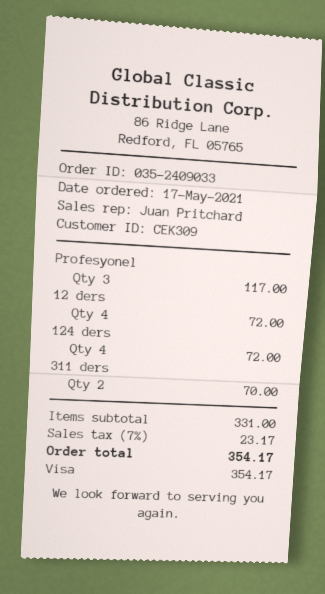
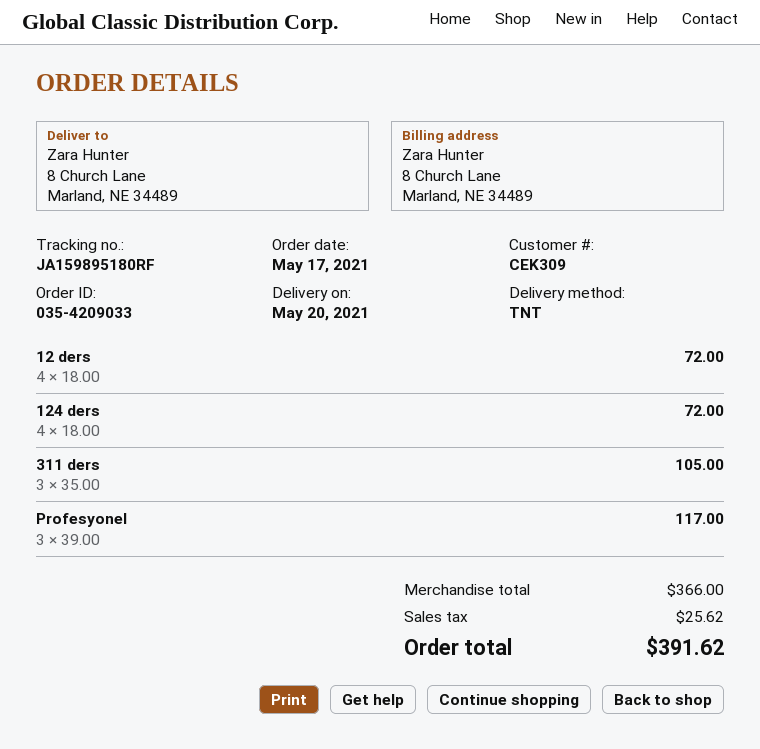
order number: 035-2409033 -> 035-4209033
311 ders: 2 for 70.00 -> 3 for 105.00
subtotal: 331.00 -> 366.00
tax: 23.17 -> 25.62
total: 354.17 -> 391.62

